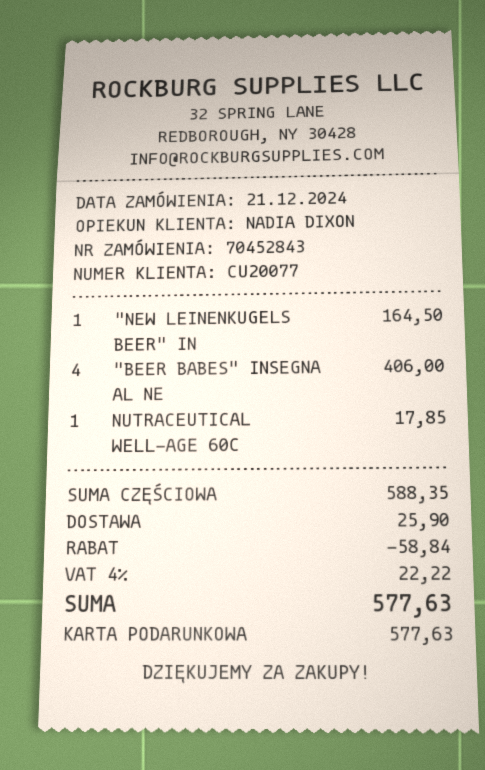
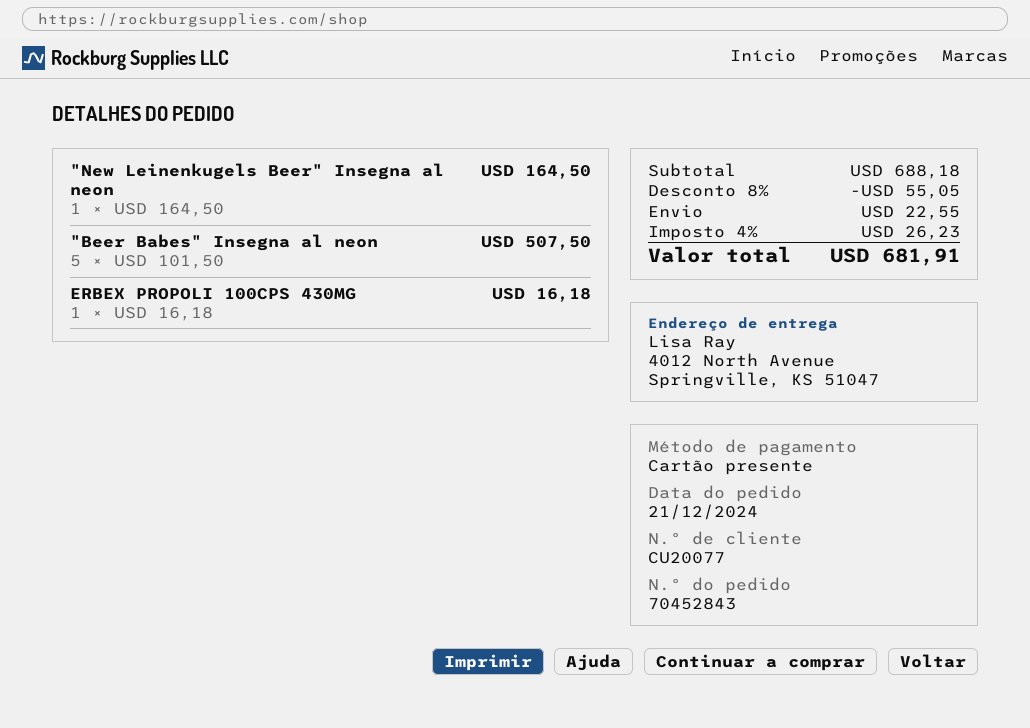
"BEER BABES" INSEGNA AL NE: 4 for 406.00 -> 5 for 507.50
NUTRACEUTICAL WELL-AGE 60C: 1 for 17.85 -> none
ERBEX PROPOLI 100CPS 430MG: none -> 1 for 16.18
subtotal: 588.35 -> 688.18
discount: 58.84 -> 55.05
shipping: 25.90 -> 22.55
tax: 4% = 22.22 -> 4% = 26.23
total: 577.63 -> 681.91

